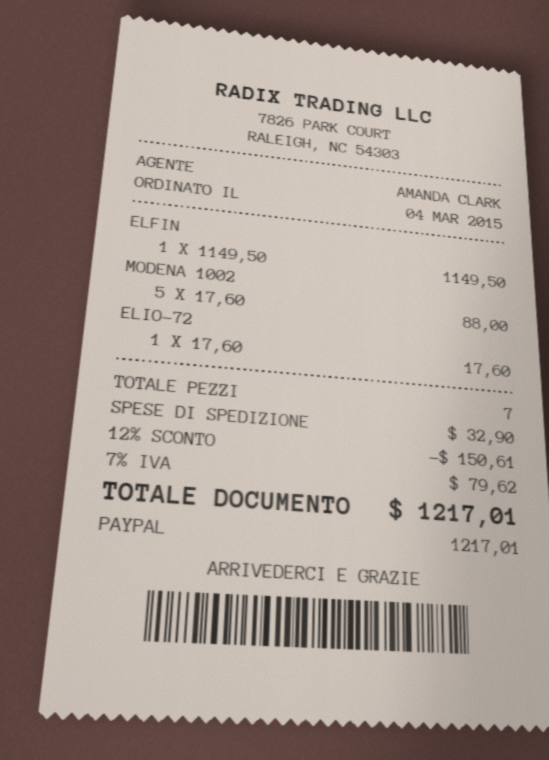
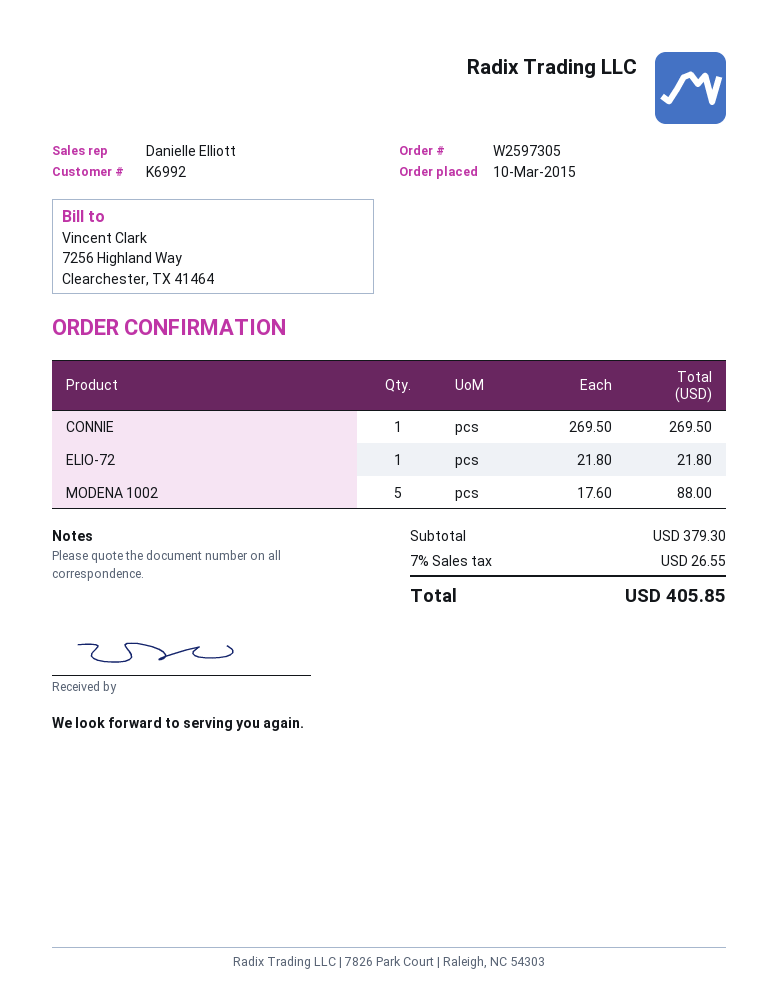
order date: 2015-03-04 -> 2015-03-10
sales rep: AMANDA CLARK -> Danielle Elliott
ELFIN: 1 x 1149.50 = 1149.50 -> none
ELIO-72: 1 x 17.60 = 17.60 -> 1 x 21.80 = 21.80
CONNIE: none -> 1 x 269.50 = 269.50
discount: 12% = 150.61 -> none
shipping: 32.90 -> none
tax: 7% = 79.62 -> 7% = 26.55
total: 1217.01 -> 405.85

